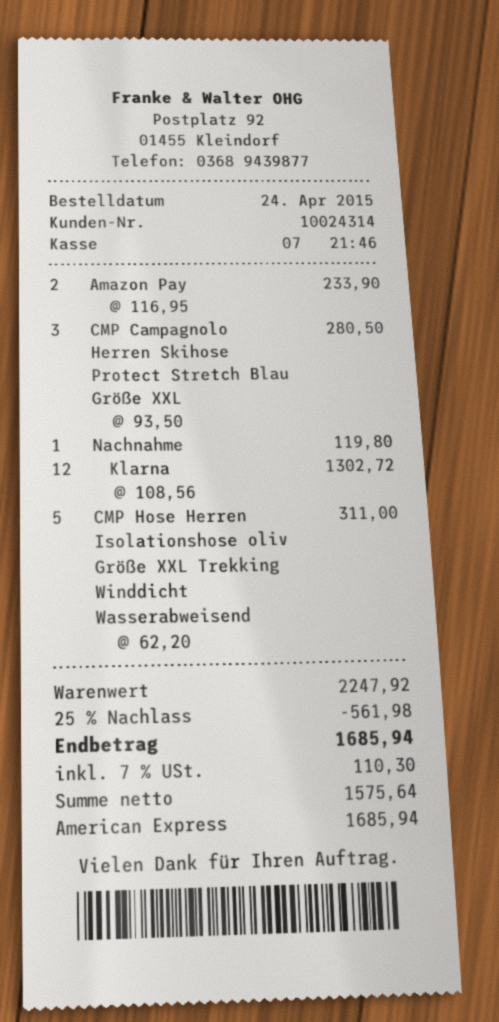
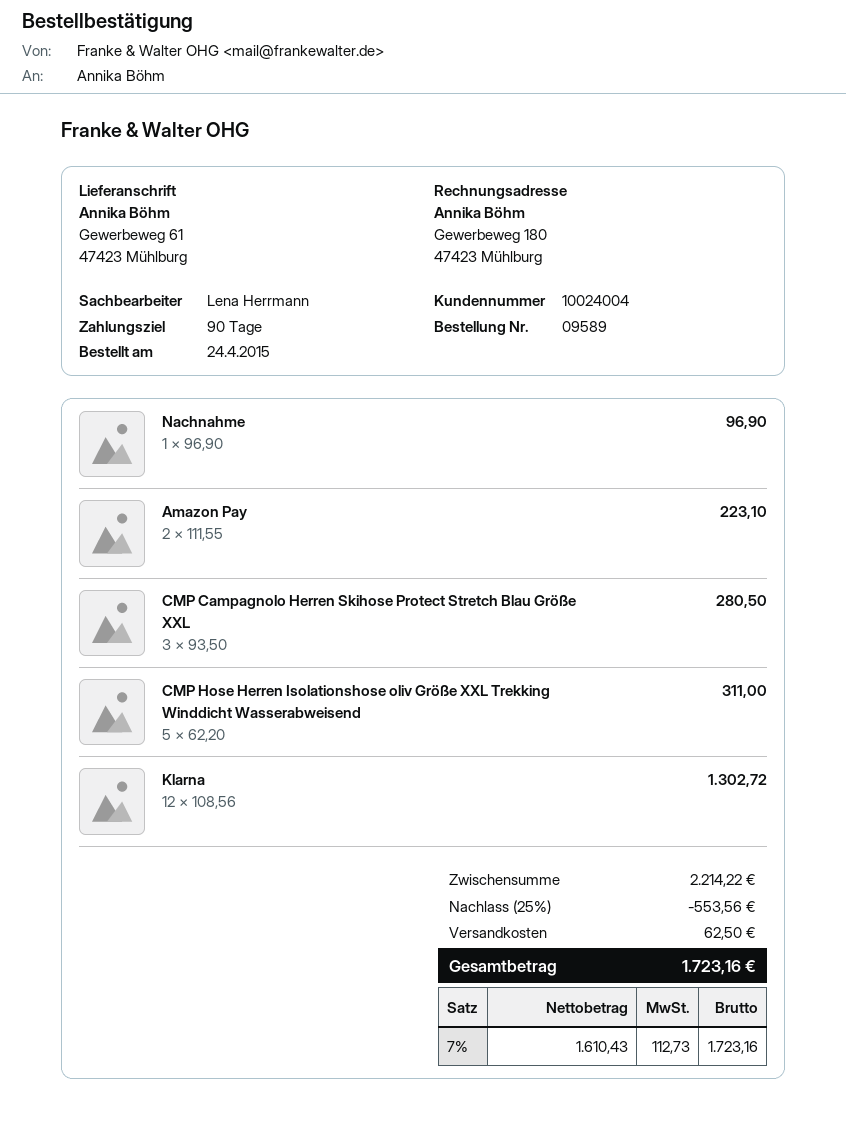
customer number: 10024314 -> 10024004
Amazon Pay: 2 x 116.95 = 233.90 -> 2 x 111.55 = 223.10
Nachnahme: 1 x 119.80 = 119.80 -> 1 x 96.90 = 96.90
subtotal: 2247.92 -> 2214.22
discount: 25% = 561.98 -> 25% = 553.56
shipping: none -> 62.50
net: 1575.64 -> 1610.43
tax: 7% = 110.30 -> 7% = 112.73
total: 1685.94 -> 1723.16

